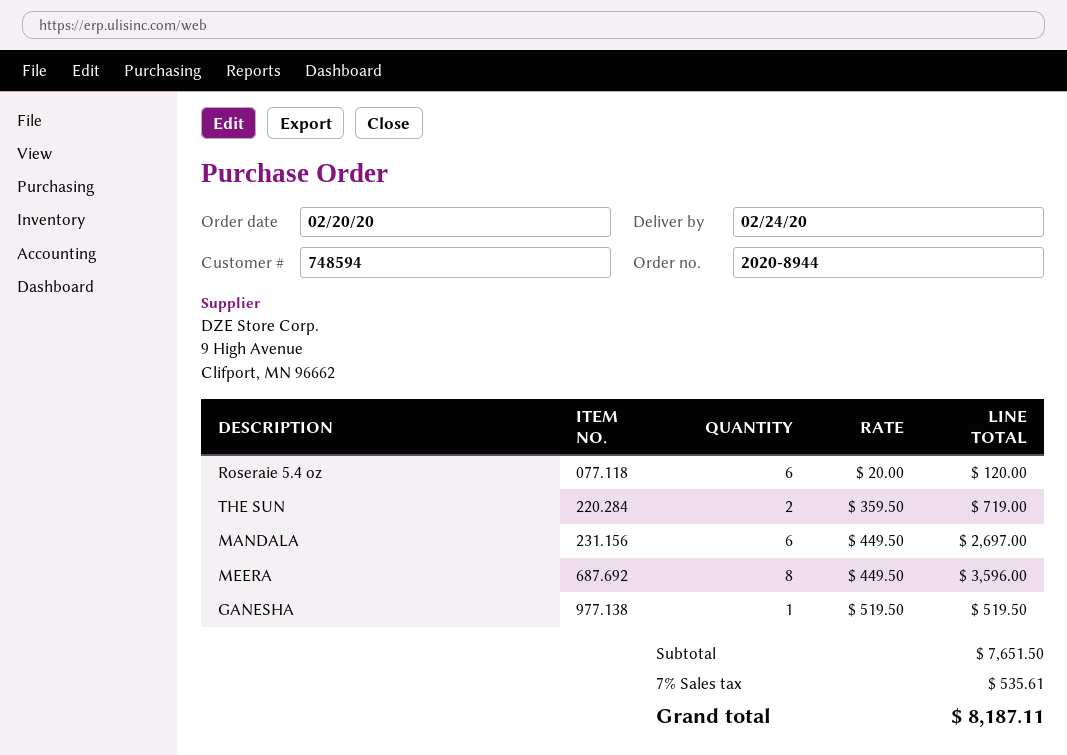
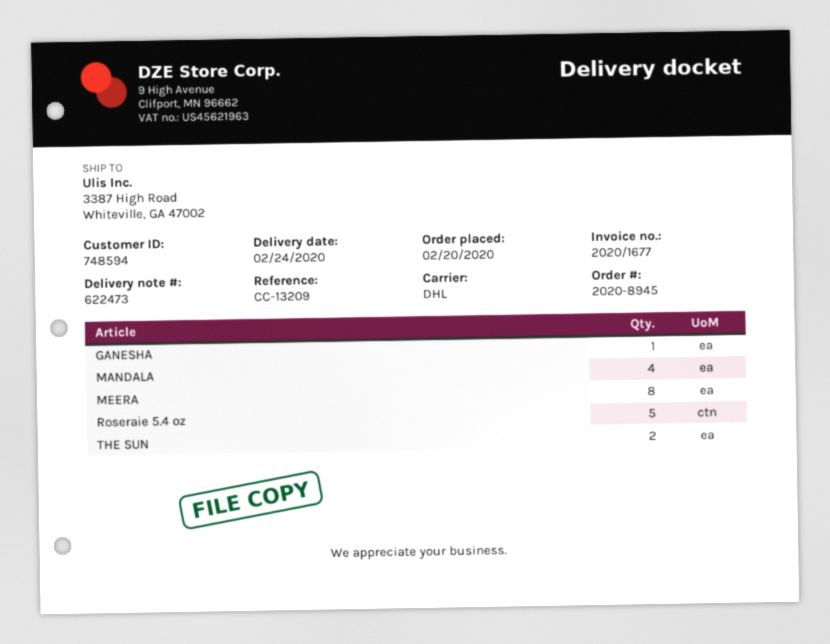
order number: 2020-8944 -> 2020-8945
Roseraie 5.4 oz: 6 -> 5
MANDALA: 6 -> 4

